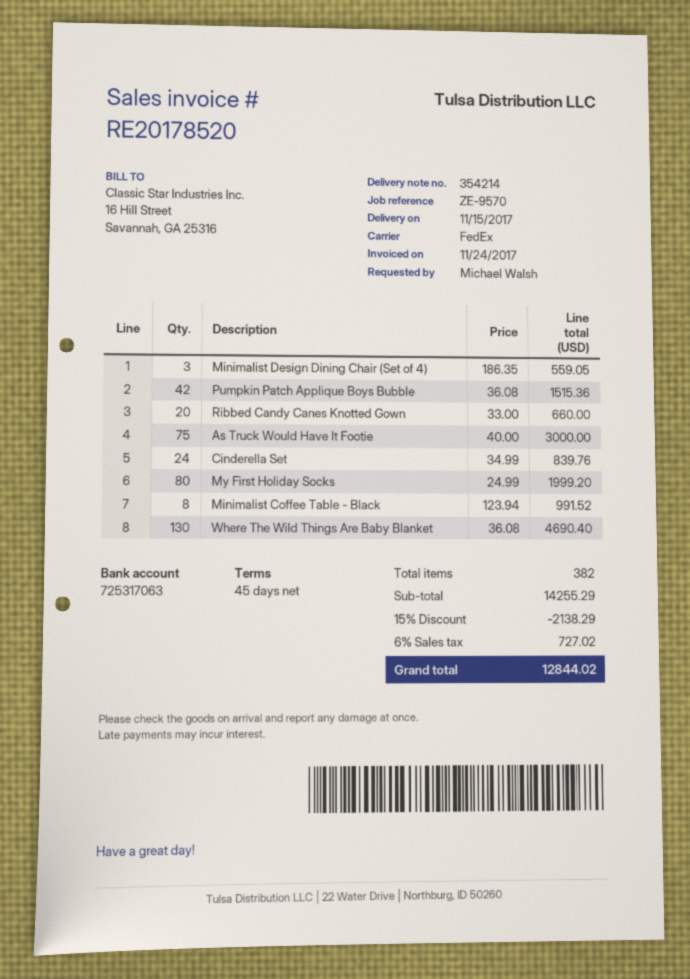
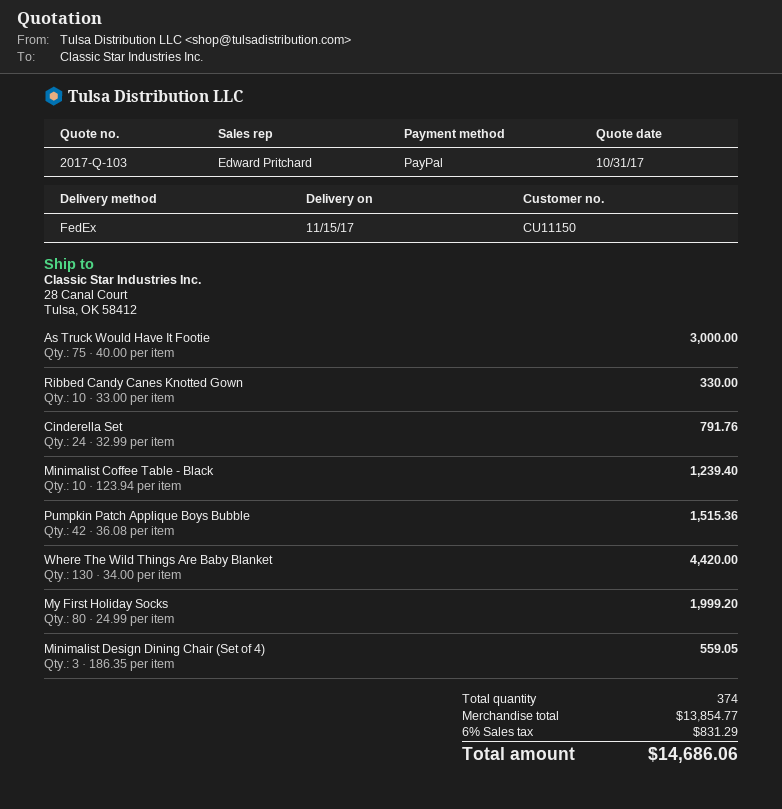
Ribbed Candy Canes Knotted Gown: 20 x 33.00 = 660.00 -> 10 x 33.00 = 330.00
Cinderella Set: 24 x 34.99 = 839.76 -> 24 x 32.99 = 791.76
Minimalist Coffee Table - Black: 8 x 123.94 = 991.52 -> 10 x 123.94 = 1239.40
Where The Wild Things Are Baby Blanket: 130 x 36.08 = 4690.40 -> 130 x 34.00 = 4420.00
total quantity: 382 -> 374
subtotal: 14255.29 -> 13854.77
discount: 15% = 2138.29 -> none
tax: 6% = 727.02 -> 6% = 831.29
total: 12844.02 -> 14686.06

